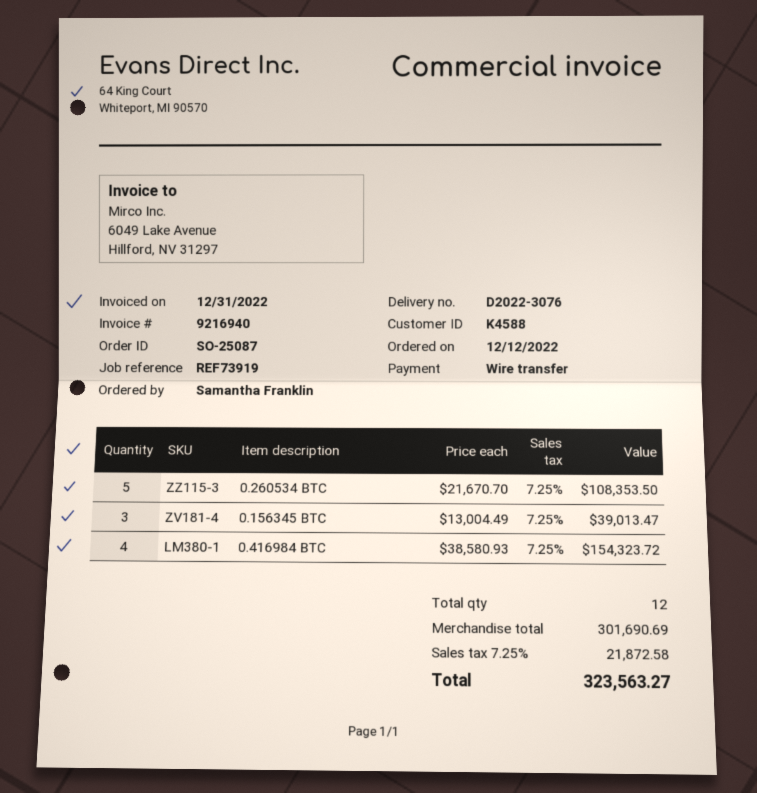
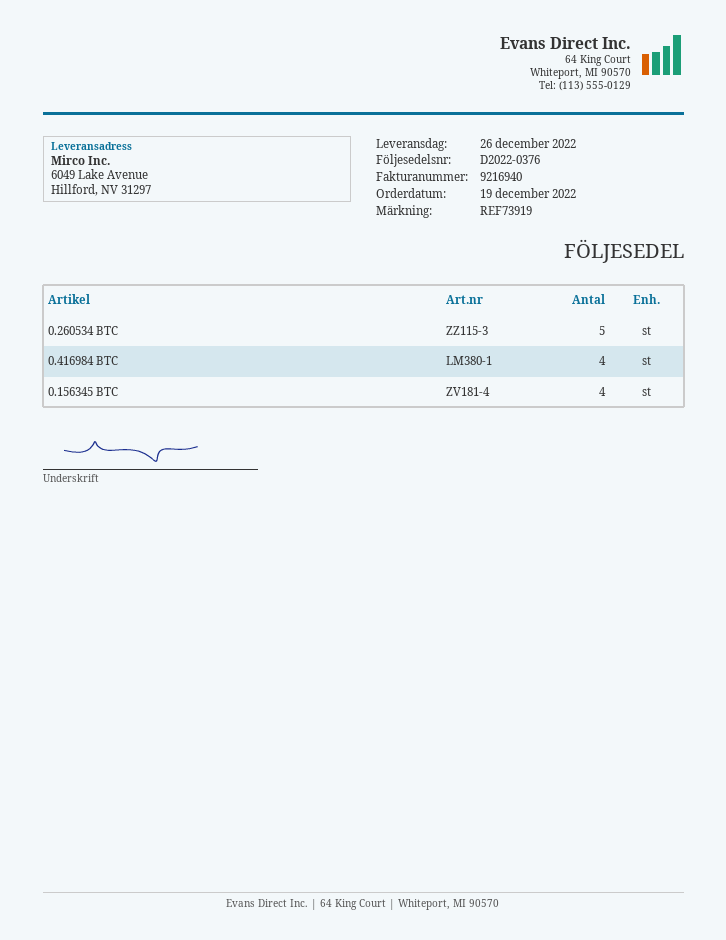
order date: 2022-12-12 -> 2022-12-19
delivery note number: D2022-3076 -> D2022-0376
0.156345 BTC: 3 -> 4

